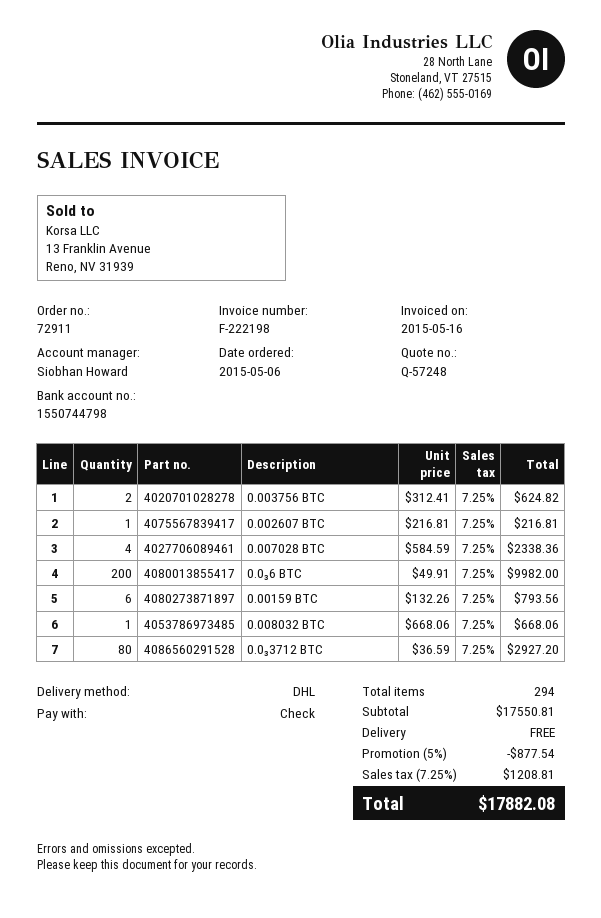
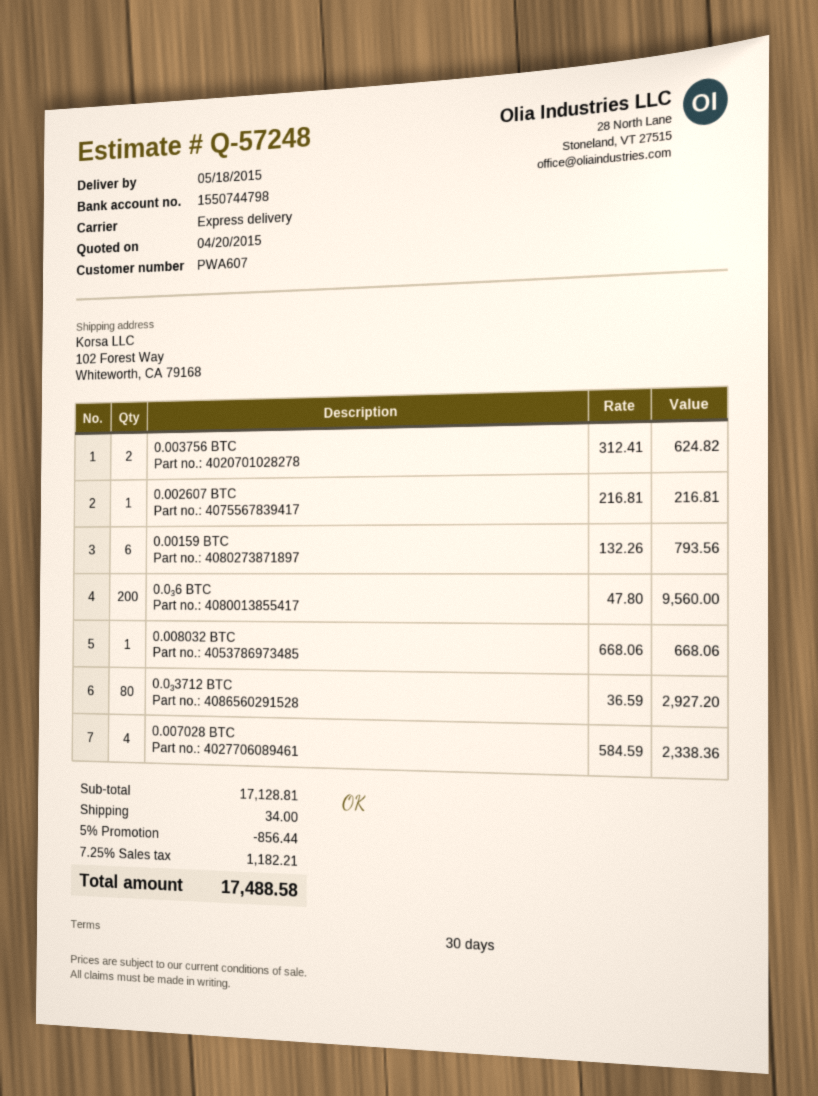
shipping method: DHL -> express
0.0₃6 BTC: 200 x 49.91 = 9982.00 -> 200 x 47.80 = 9560.00
subtotal: 17550.81 -> 17128.81
discount: 5% = 877.54 -> 5% = 856.44
shipping: 0.00 -> 34.00
tax: 7.25% = 1208.81 -> 7.25% = 1182.21
total: 17882.08 -> 17488.58

